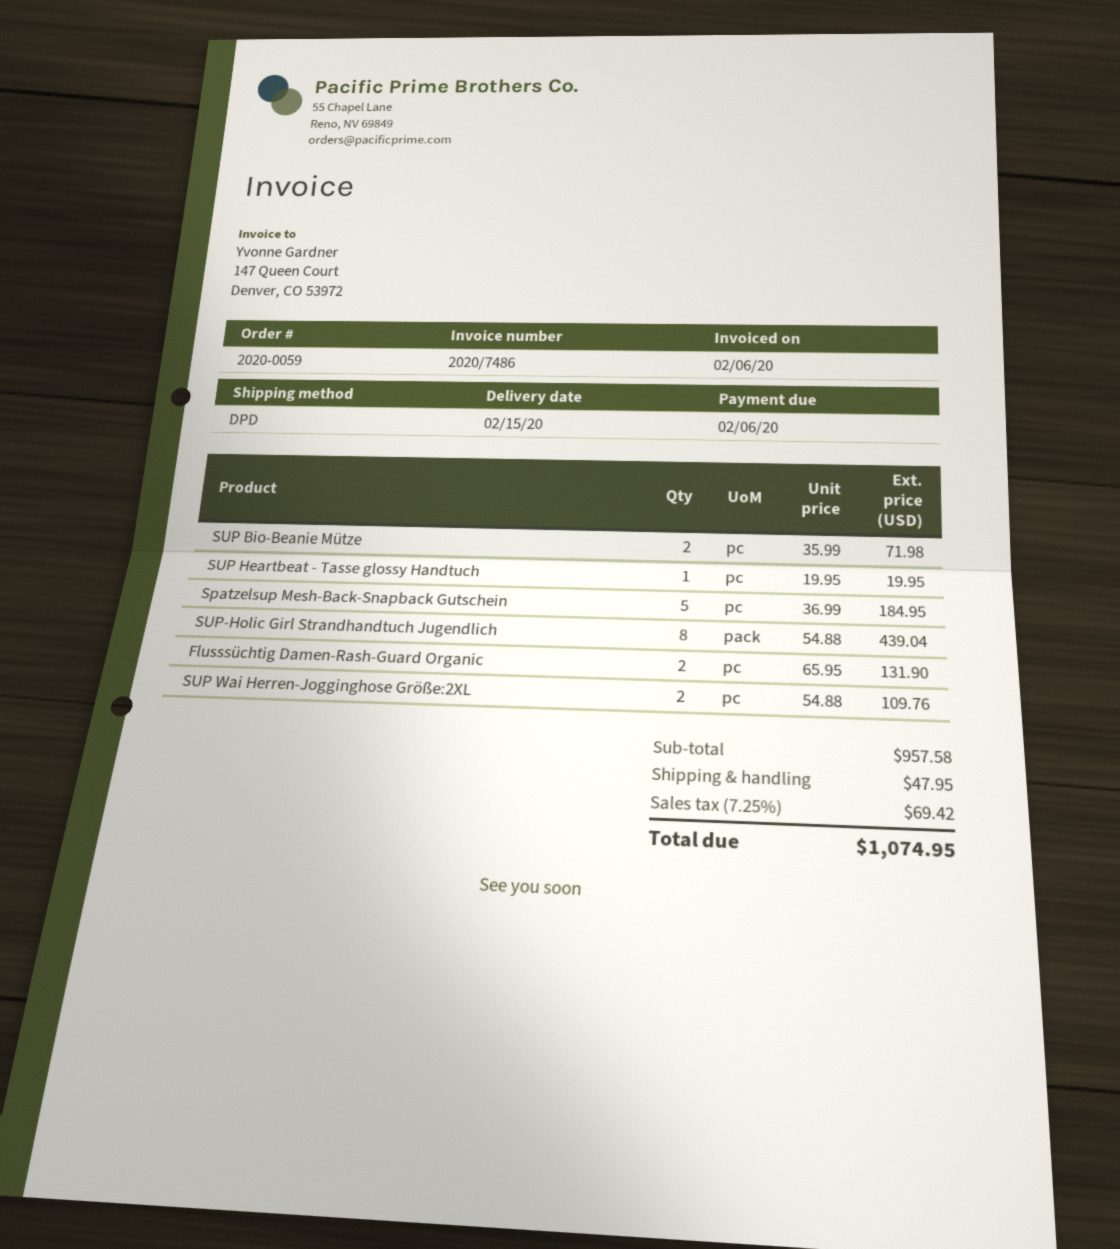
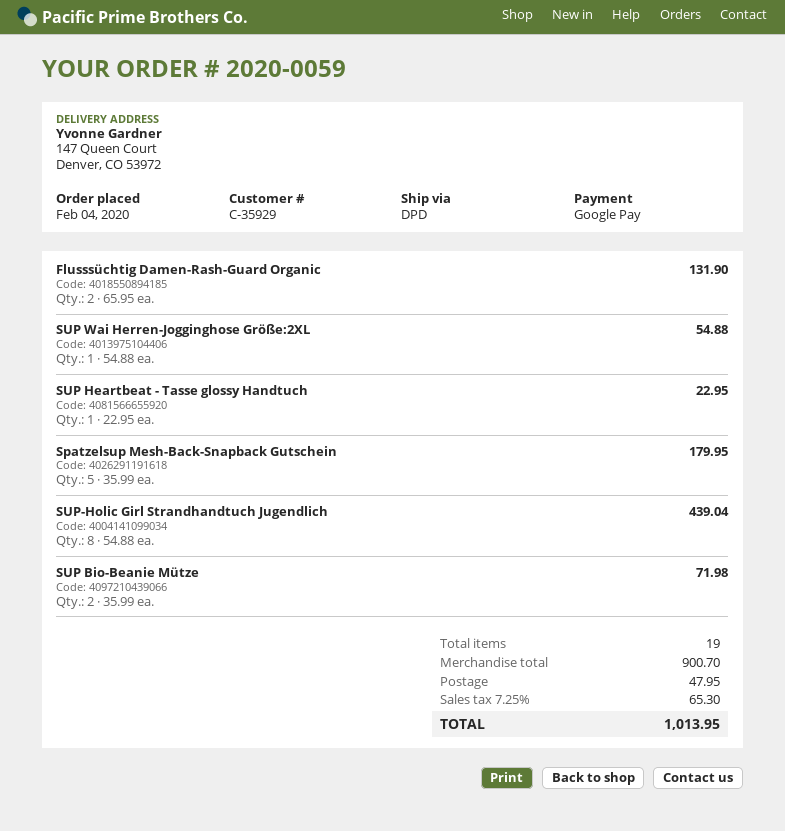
SUP Heartbeat - Tasse glossy Handtuch: 1 x 19.95 = 19.95 -> 1 x 22.95 = 22.95
Spatzelsup Mesh-Back-Snapback Gutschein: 5 x 36.99 = 184.95 -> 5 x 35.99 = 179.95
SUP Wai Herren-Jogginghose Größe:2XL: 2 x 54.88 = 109.76 -> 1 x 54.88 = 54.88
subtotal: 957.58 -> 900.70
tax: 7.25% = 69.42 -> 7.25% = 65.30
total: 1074.95 -> 1013.95

